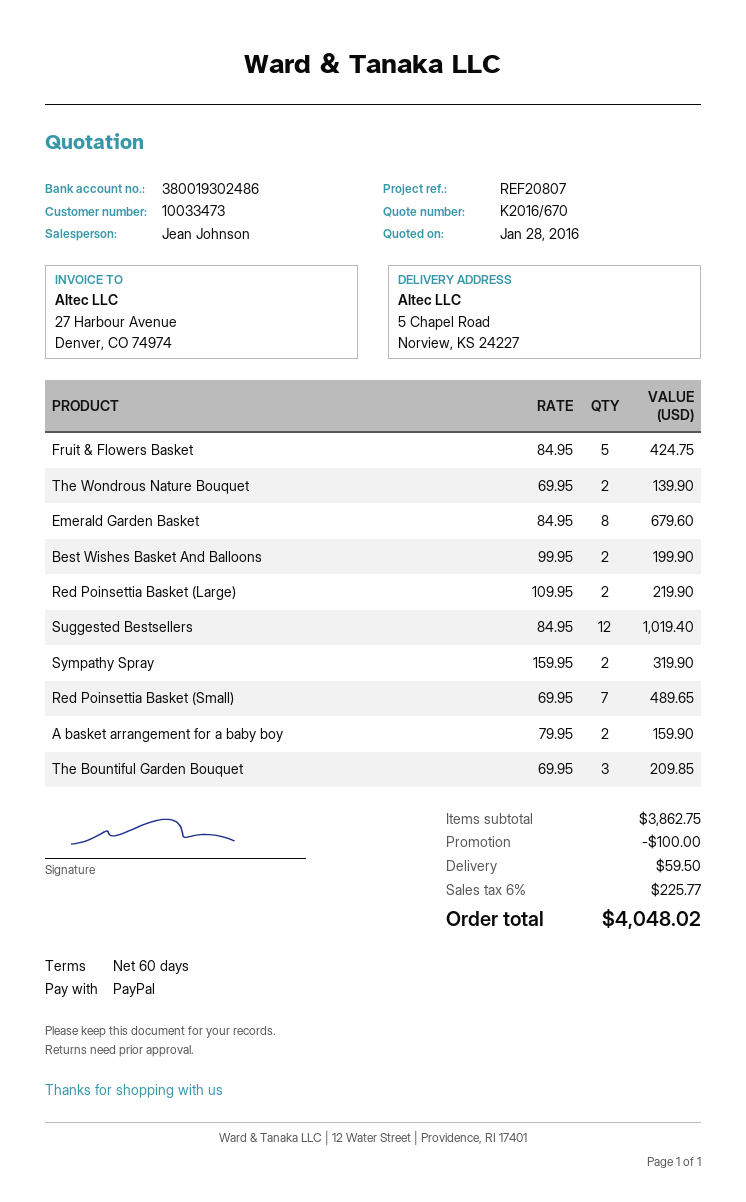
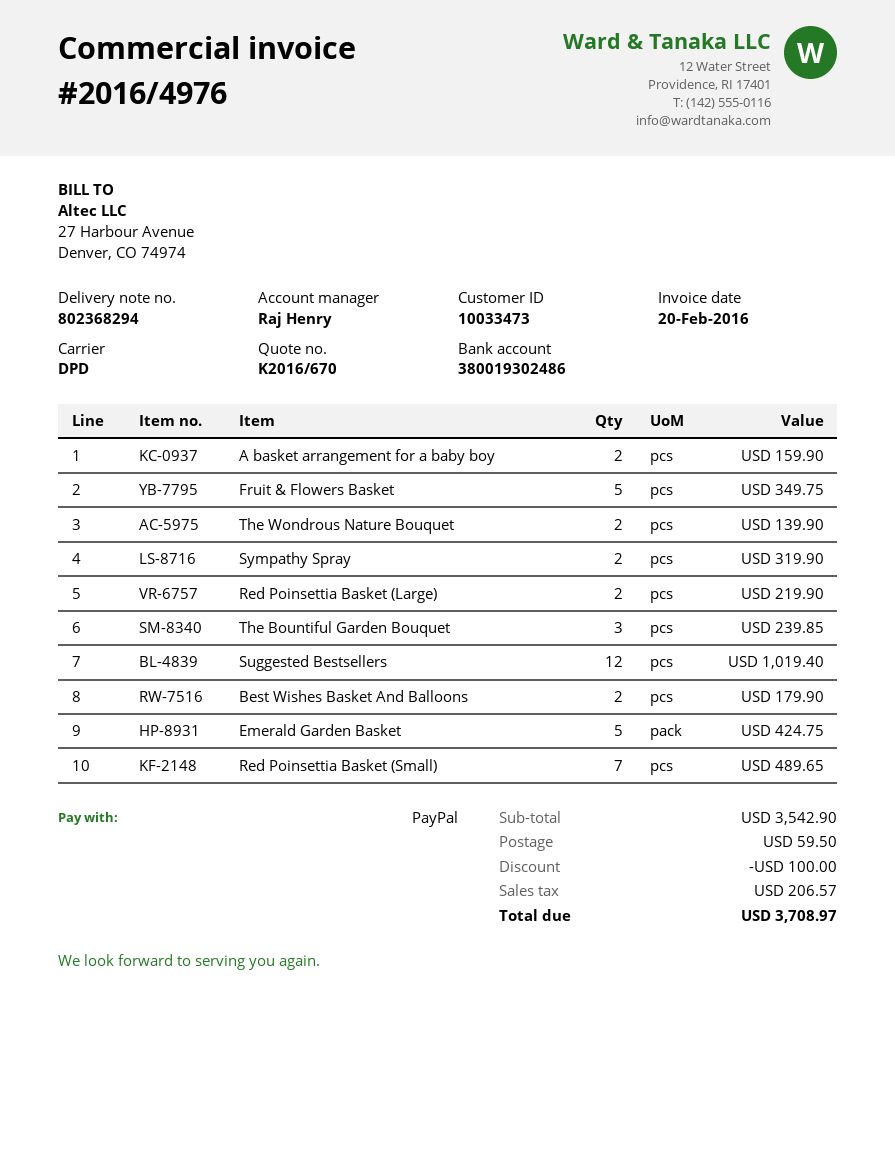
sales rep: Jean Johnson -> Raj Henry
Fruit & Flowers Basket: 5 for 424.75 -> 5 for 349.75
Emerald Garden Basket: 8 for 679.60 -> 5 for 424.75
Best Wishes Basket And Balloons: 2 for 199.90 -> 2 for 179.90
The Bountiful Garden Bouquet: 3 for 209.85 -> 3 for 239.85
subtotal: 3862.75 -> 3542.90
tax: 225.77 -> 206.57
total: 4048.02 -> 3708.97

